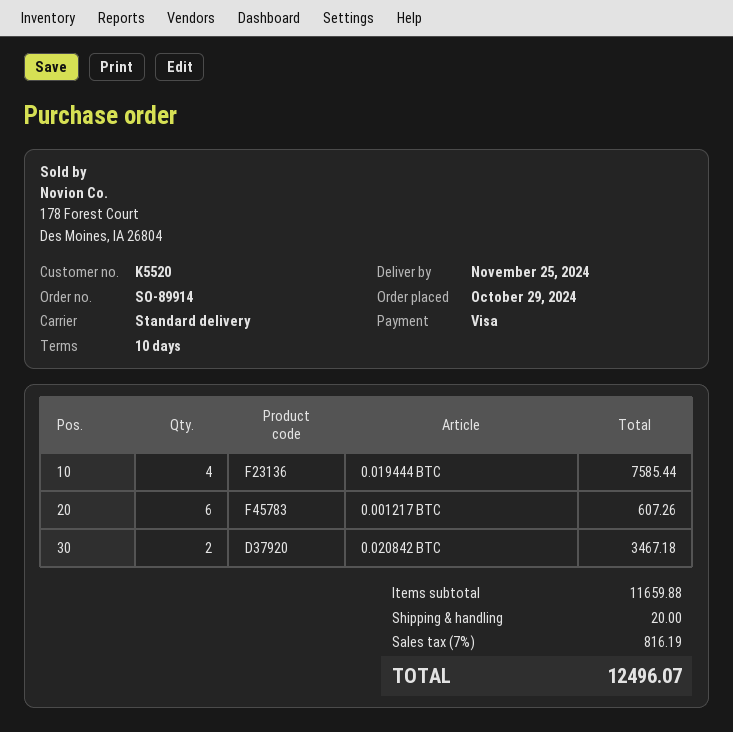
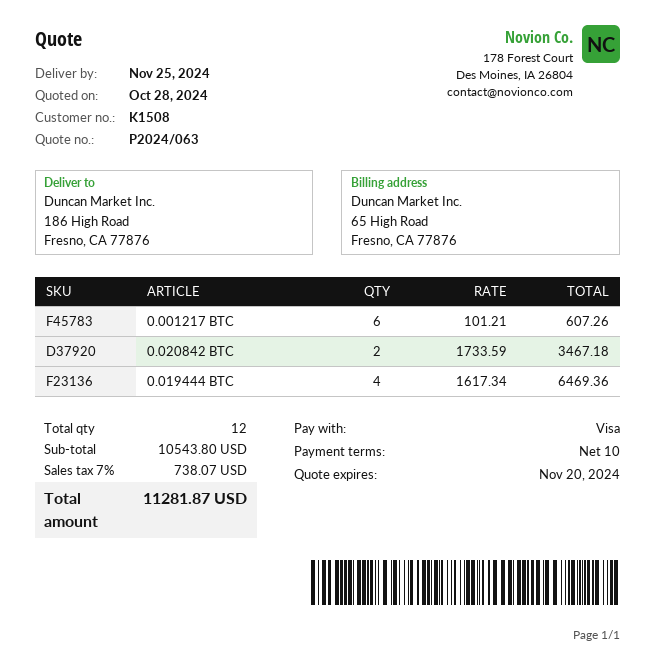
customer number: K5520 -> K1508
0.019444 BTC: 4 for 7585.44 -> 4 for 6469.36
subtotal: 11659.88 -> 10543.80
shipping: 20.00 -> none
tax: 7% = 816.19 -> 7% = 738.07
total: 12496.07 -> 11281.87

